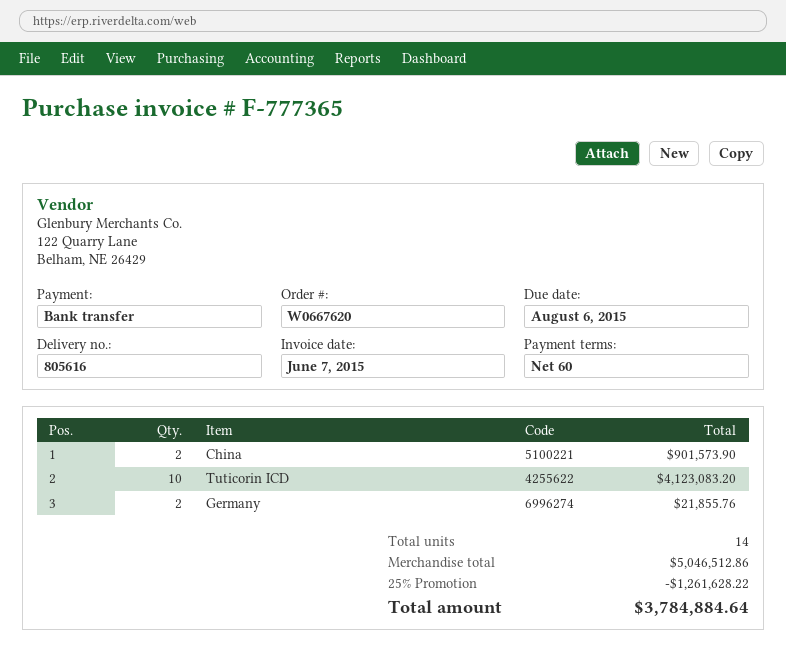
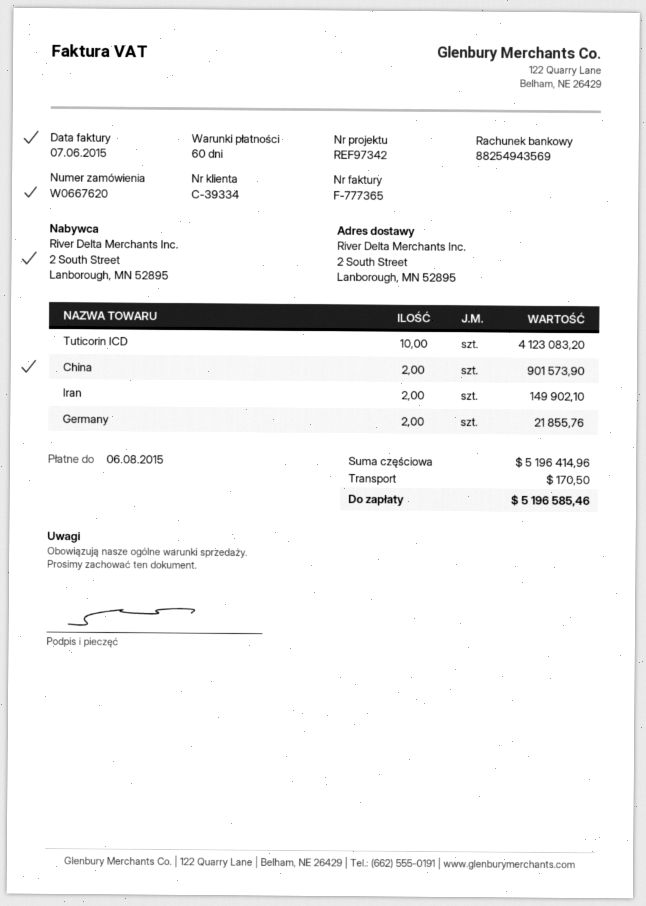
Iran: none -> 2 for 149902.10
subtotal: 5046512.86 -> 5196414.96
discount: 25% = 1261628.22 -> none
shipping: none -> 170.50
total: 3784884.64 -> 5196585.46

